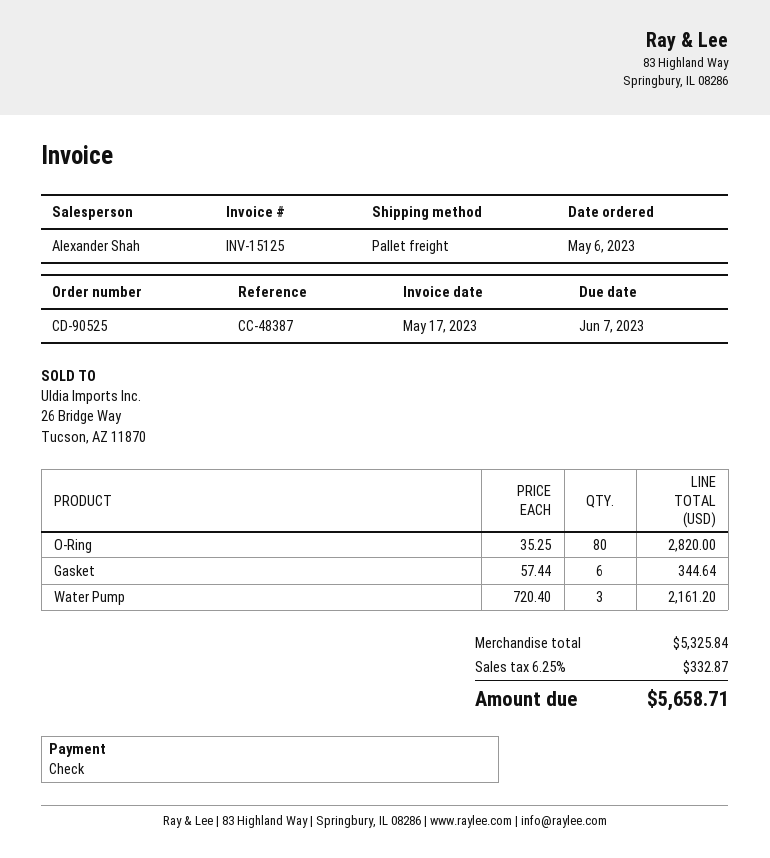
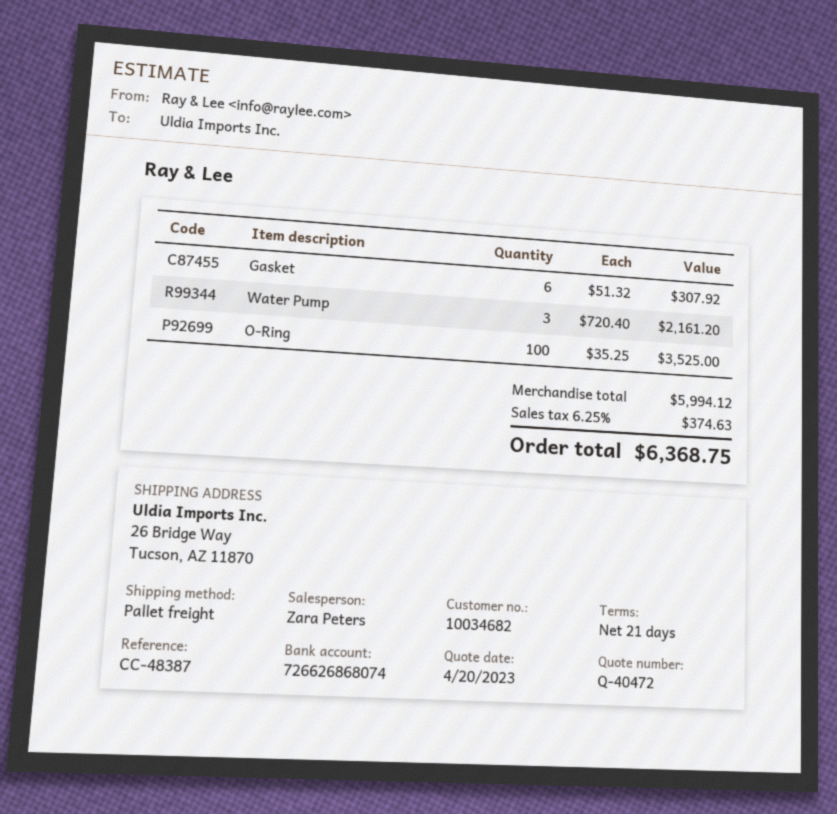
sales rep: Alexander Shah -> Zara Peters
O-Ring: 80 x 35.25 = 2820.00 -> 100 x 35.25 = 3525.00
Gasket: 6 x 57.44 = 344.64 -> 6 x 51.32 = 307.92
subtotal: 5325.84 -> 5994.12
tax: 6.25% = 332.87 -> 6.25% = 374.63
total: 5658.71 -> 6368.75

